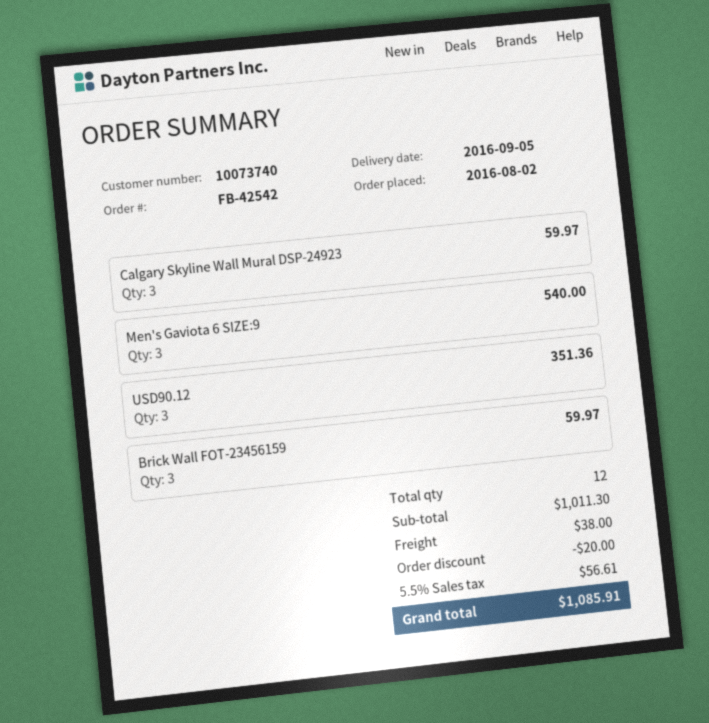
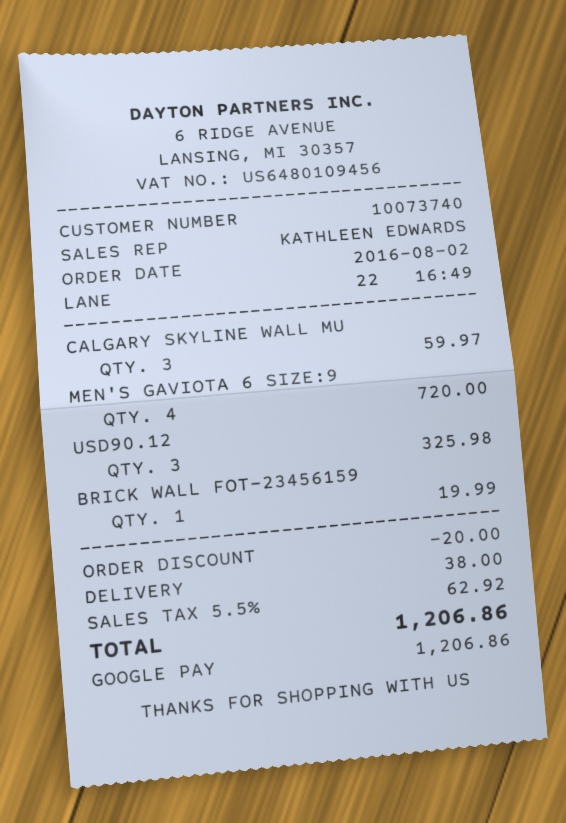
Men's Gaviota 6 SIZE:9: 3 for 540.00 -> 4 for 720.00
USD90.12: 3 for 351.36 -> 3 for 325.98
Brick Wall FOT-23456159: 3 for 59.97 -> 1 for 19.99
tax: 5.5% = 56.61 -> 5.5% = 62.92
total: 1085.91 -> 1206.86

